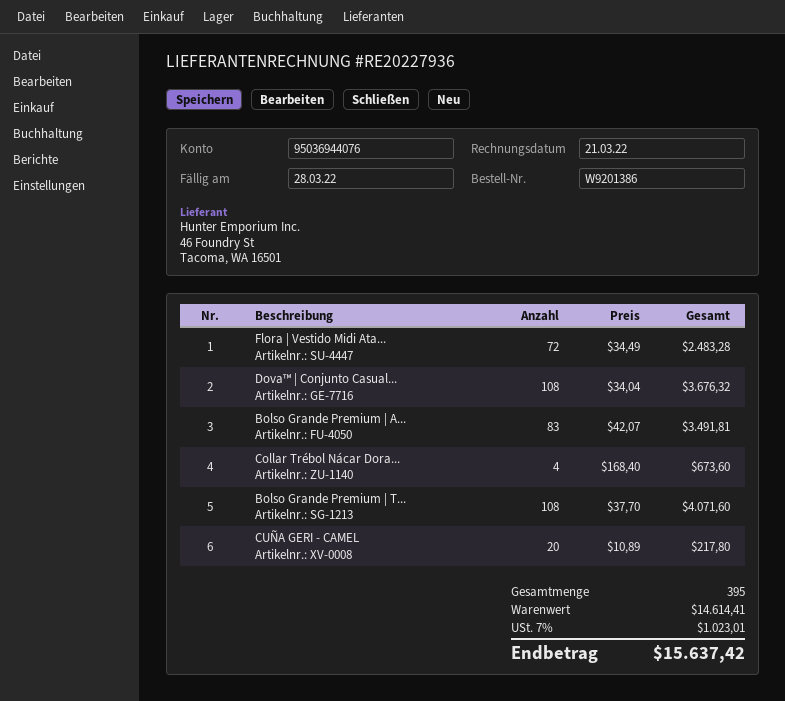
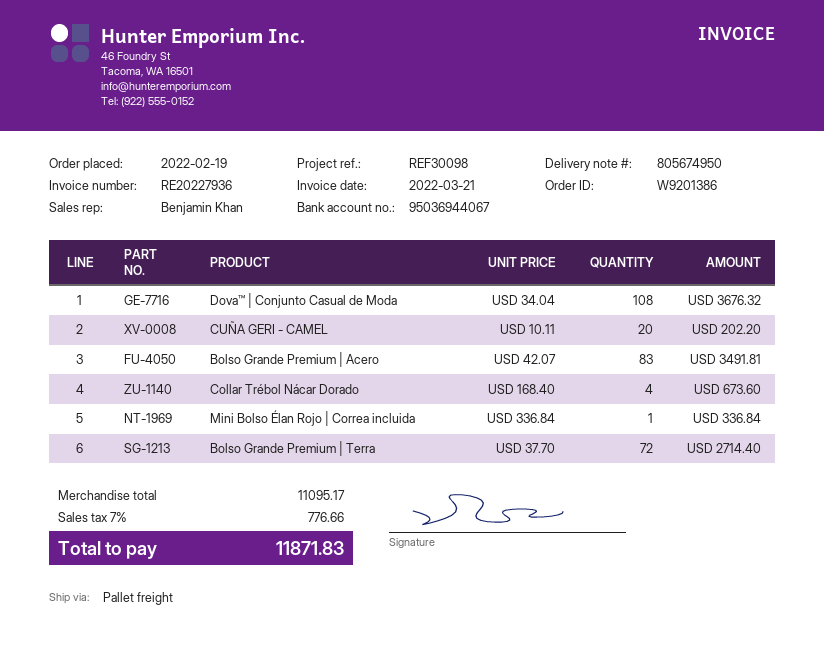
bank account: 95036944076 -> 95036944067
Flora | Vestido Midi Ata...: 72 x 34.49 = 2483.28 -> none
Bolso Grande Premium | T...: 108 x 37.70 = 4071.60 -> 72 x 37.70 = 2714.40
CUÑA GERI - CAMEL: 20 x 10.89 = 217.80 -> 20 x 10.11 = 202.20
Mini Bolso Élan Rojo | Correa incluida: none -> 1 x 336.84 = 336.84
subtotal: 14614.41 -> 11095.17
tax: 7% = 1023.01 -> 7% = 776.66
total: 15637.42 -> 11871.83

